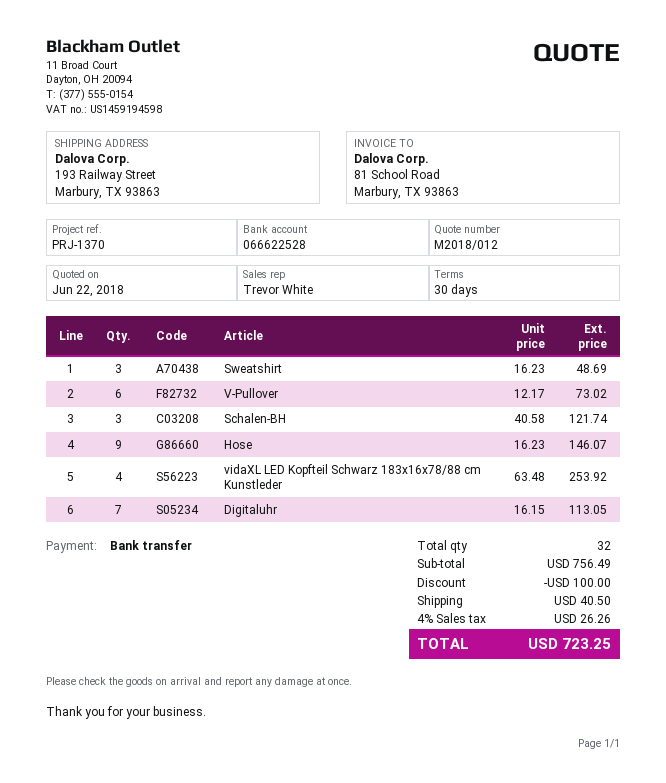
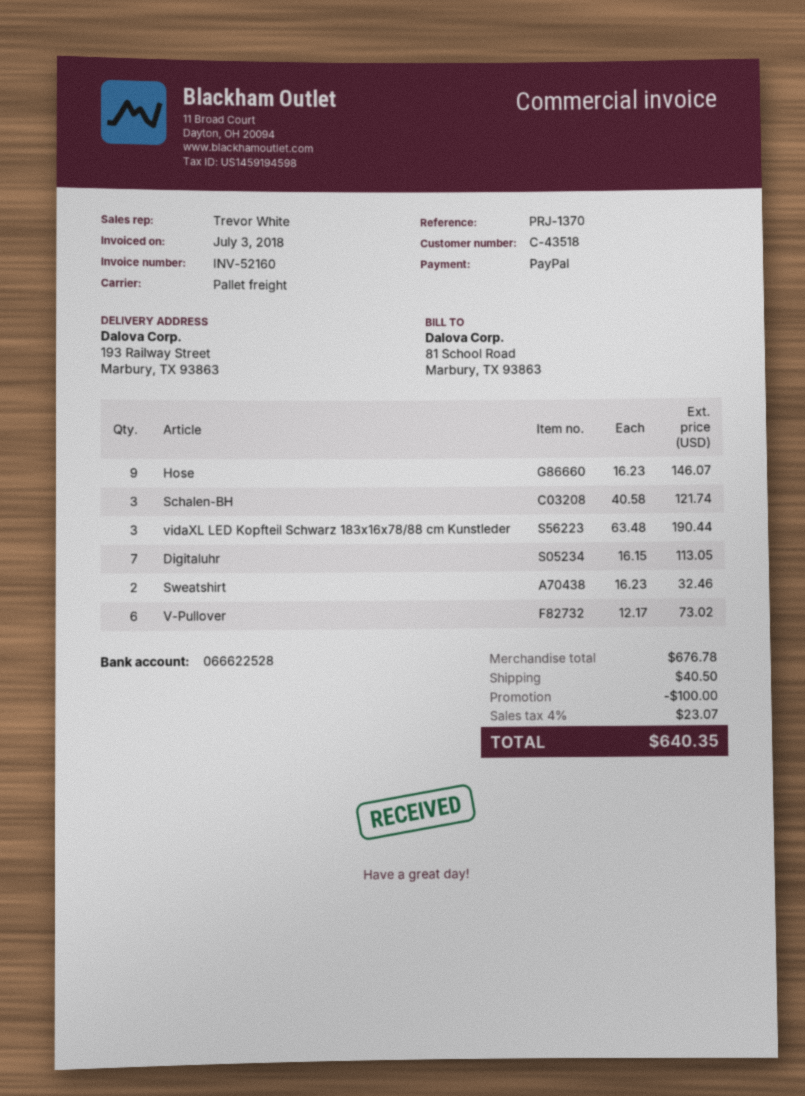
payment method: bank transfer -> PayPal
Sweatshirt: 3 x 16.23 = 48.69 -> 2 x 16.23 = 32.46
vidaXL LED Kopfteil Schwarz 183x16x78/88 cm Kunstleder: 4 x 63.48 = 253.92 -> 3 x 63.48 = 190.44
subtotal: 756.49 -> 676.78
tax: 4% = 26.26 -> 4% = 23.07
total: 723.25 -> 640.35

